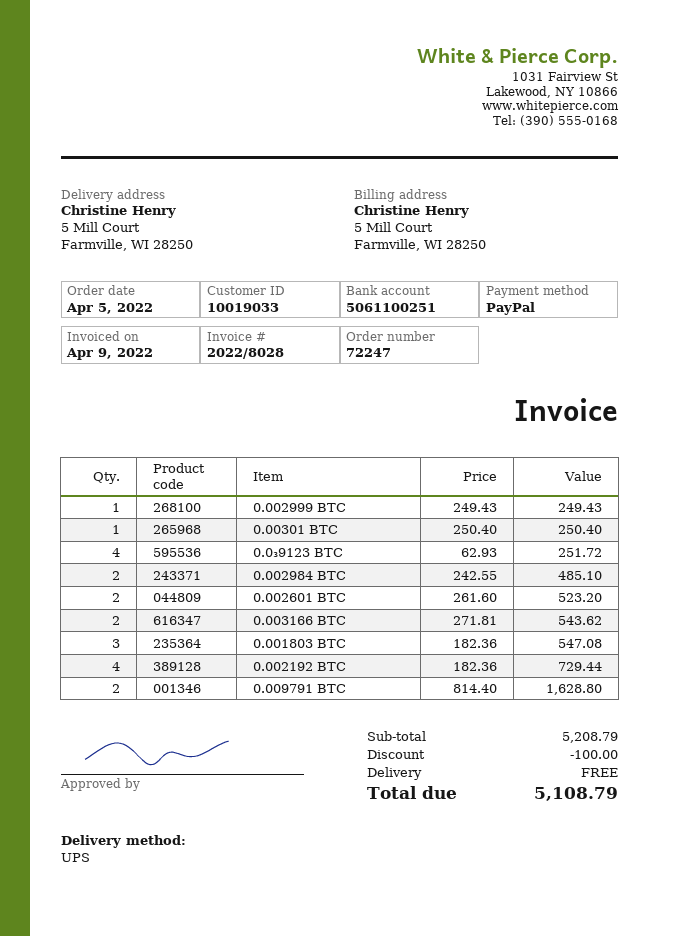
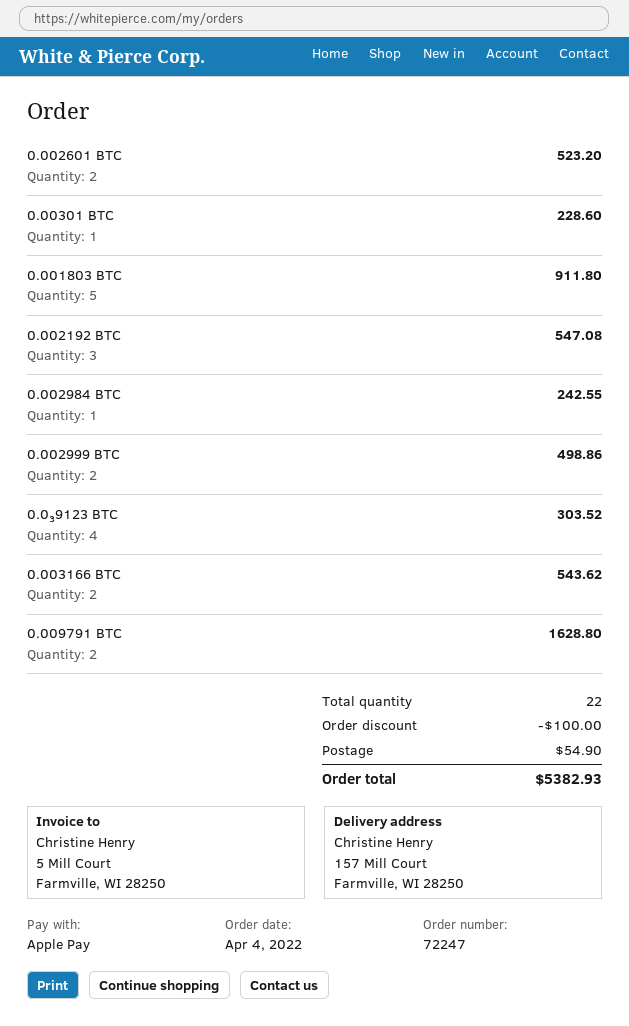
order date: 2022-04-05 -> 2022-04-04
payment method: PayPal -> Apple Pay
ship to: 5 Mill Court, Farmville, WI 28250 -> 157 Mill Court, Farmville, WI 28250
0.002999 BTC: 1 for 249.43 -> 2 for 498.86
0.00301 BTC: 1 for 250.40 -> 1 for 228.60
0.0₃9123 BTC: 4 for 251.72 -> 4 for 303.52
0.002984 BTC: 2 for 485.10 -> 1 for 242.55
0.001803 BTC: 3 for 547.08 -> 5 for 911.80
0.002192 BTC: 4 for 729.44 -> 3 for 547.08
shipping: 0.00 -> 54.90
total: 5108.79 -> 5382.93

